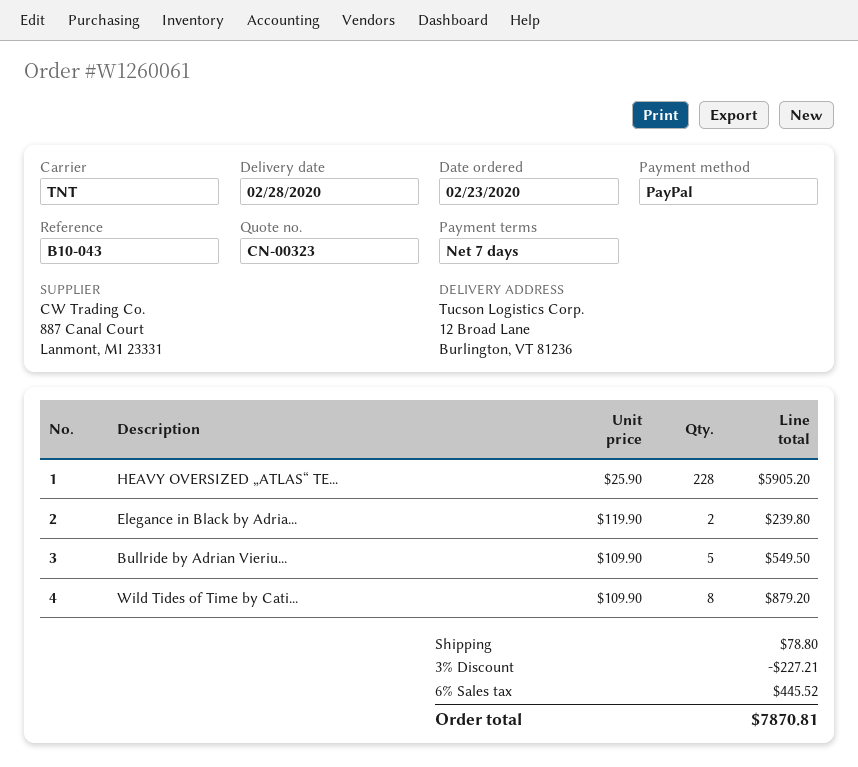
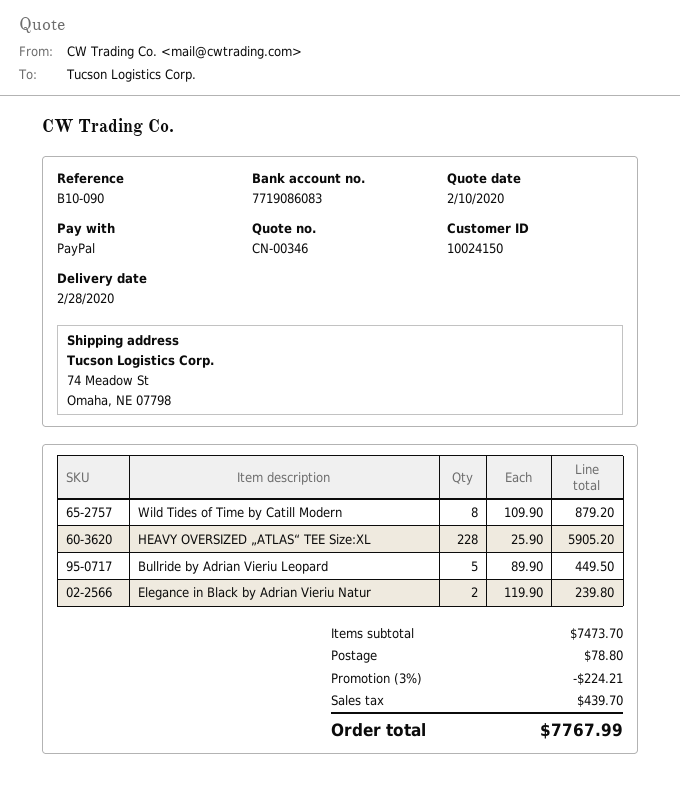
quote number: CN-00323 -> CN-00346
reference: B10-043 -> B10-090
ship to: 12 Broad Lane, Burlington, VT 81236 -> 74 Meadow St, Omaha, NE 07798
Bullride by Adrian Vieriu...: 5 x 109.90 = 549.50 -> 5 x 89.90 = 449.50
discount: 3% = 227.21 -> 3% = 224.21
tax: 445.52 -> 439.70
total: 7870.81 -> 7767.99

